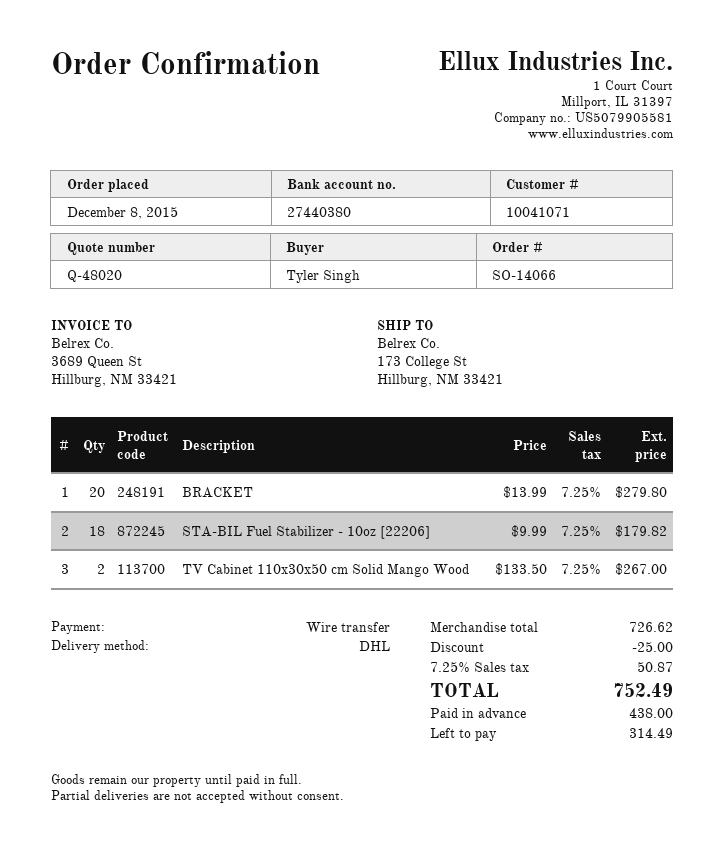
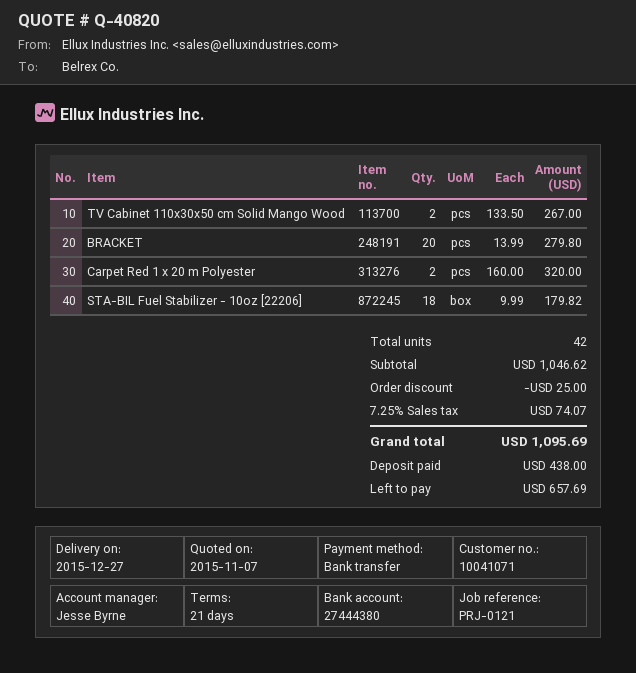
quote number: Q-48020 -> Q-40820
bank account: 27440380 -> 27444380
Carpet Red 1 x 20 m Polyester: none -> 2 x 160.00 = 320.00
subtotal: 726.62 -> 1046.62
tax: 7.25% = 50.87 -> 7.25% = 74.07
total: 752.49 -> 1095.69
balance: 314.49 -> 657.69

